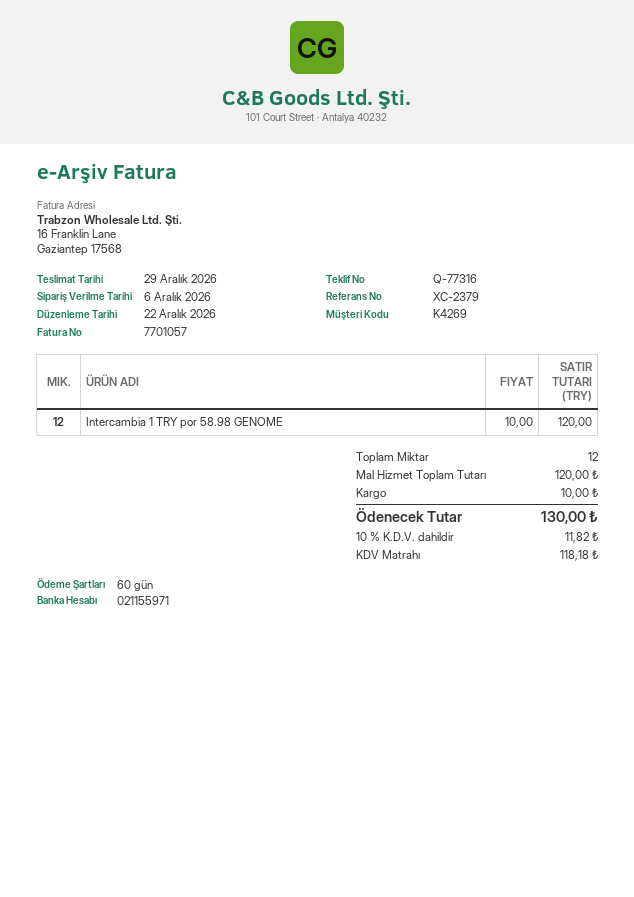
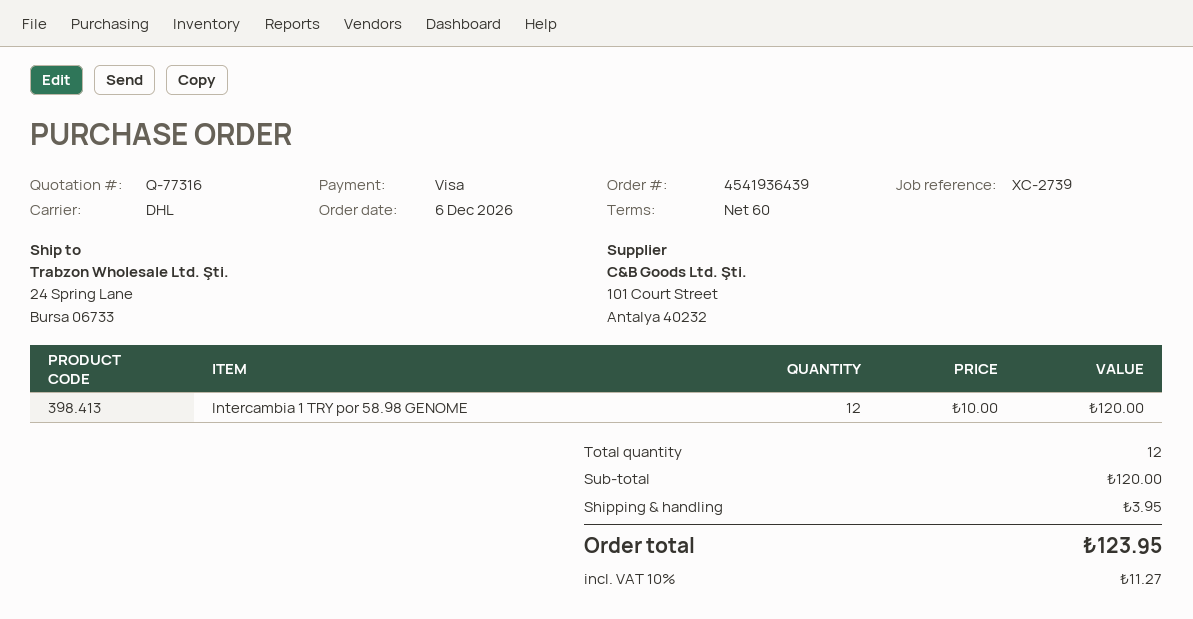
reference: XC-2379 -> XC-2739
shipping: 10.00 -> 3.95
tax: 10% = 11.82 -> 10% = 11.27
total: 130.00 -> 123.95

